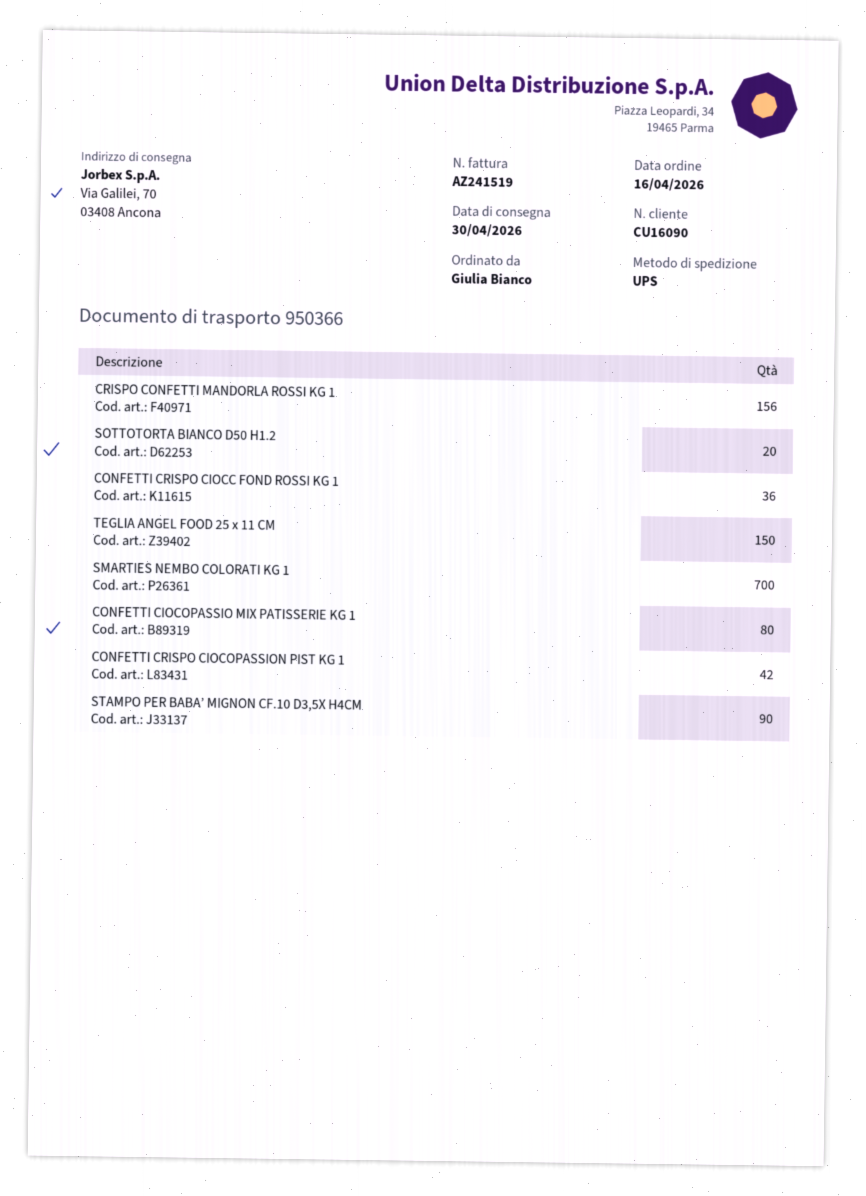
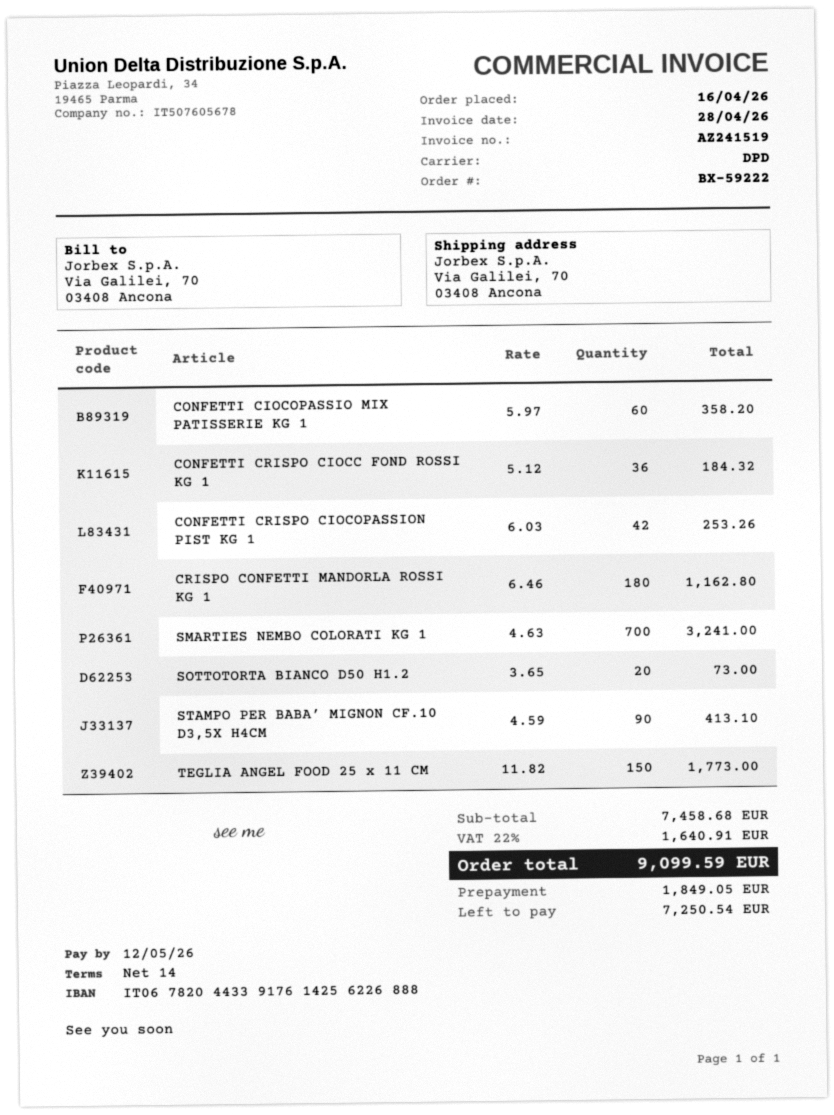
shipping method: UPS -> DPD
CRISPO CONFETTI MANDORLA ROSSI KG 1: 156 -> 180
CONFETTI CIOCOPASSIO MIX PATISSERIE KG 1: 80 -> 60

